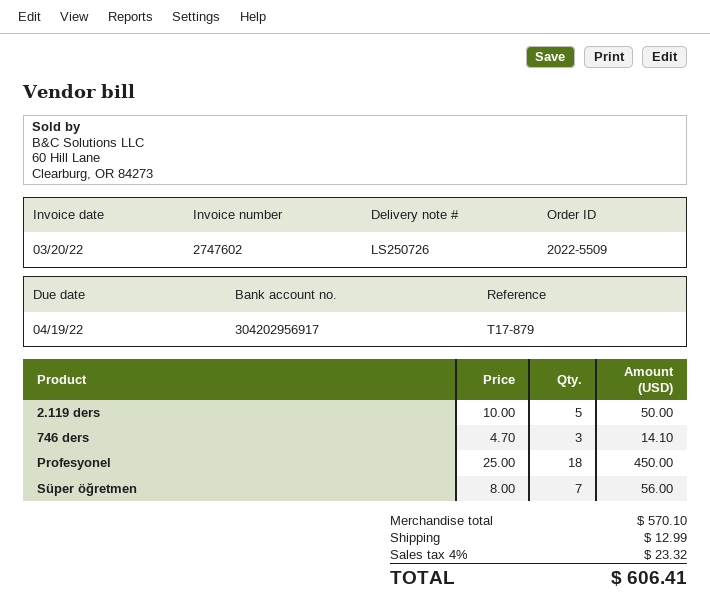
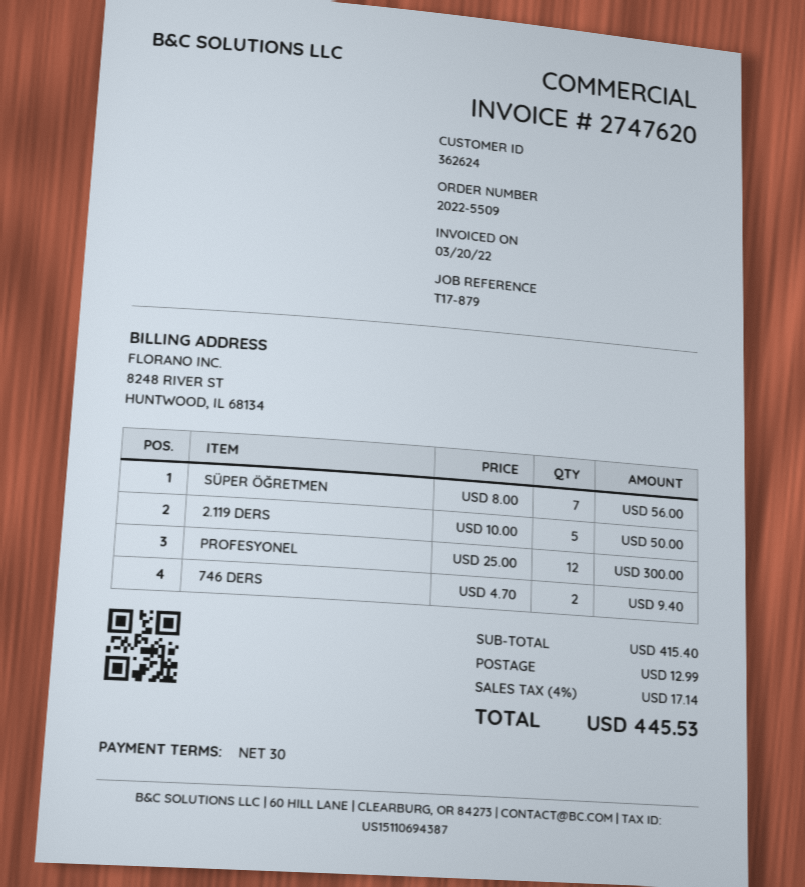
invoice number: 2747602 -> 2747620
746 ders: 3 x 4.70 = 14.10 -> 2 x 4.70 = 9.40
Profesyonel: 18 x 25.00 = 450.00 -> 12 x 25.00 = 300.00
subtotal: 570.10 -> 415.40
tax: 4% = 23.32 -> 4% = 17.14
total: 606.41 -> 445.53

